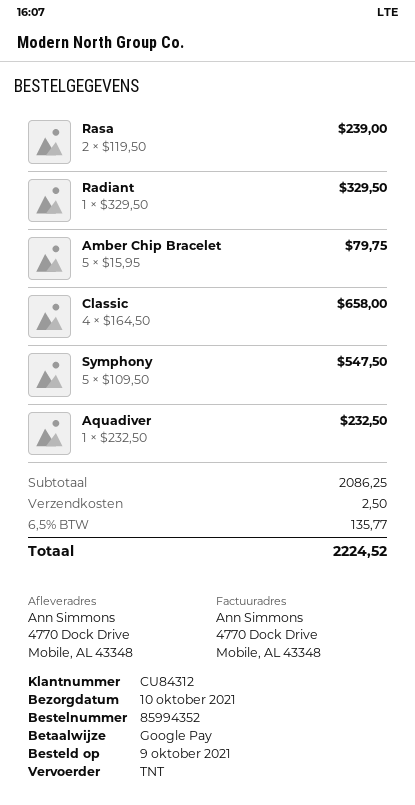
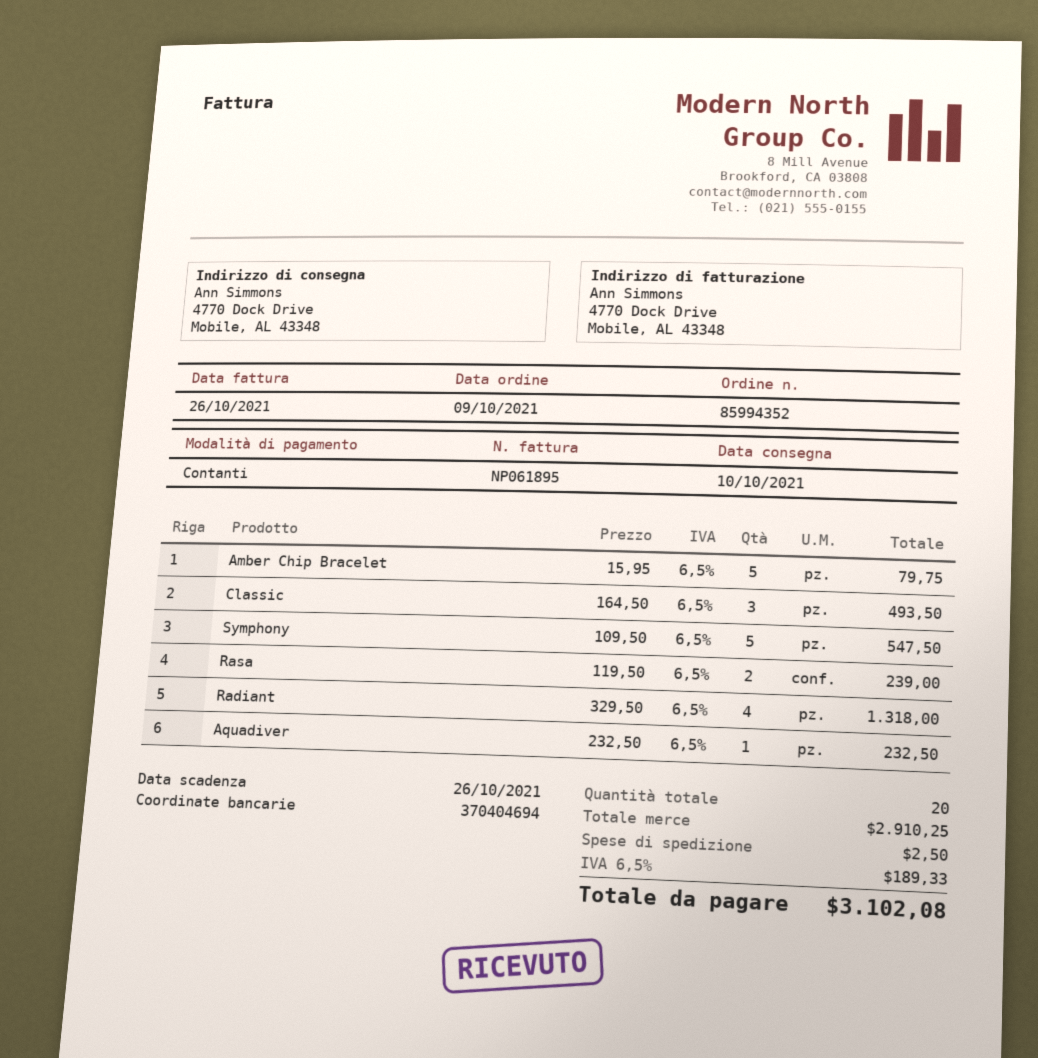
payment method: Google Pay -> cash
Radiant: 1 x 329.50 = 329.50 -> 4 x 329.50 = 1318.00
Classic: 4 x 164.50 = 658.00 -> 3 x 164.50 = 493.50
subtotal: 2086.25 -> 2910.25
tax: 6.5% = 135.77 -> 6.5% = 189.33
total: 2224.52 -> 3102.08

